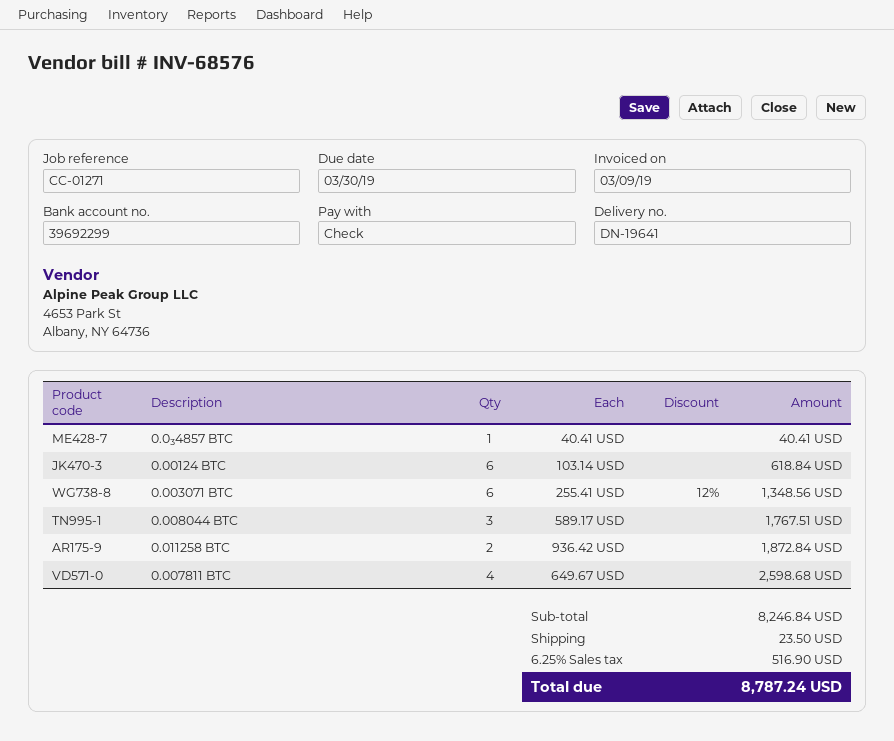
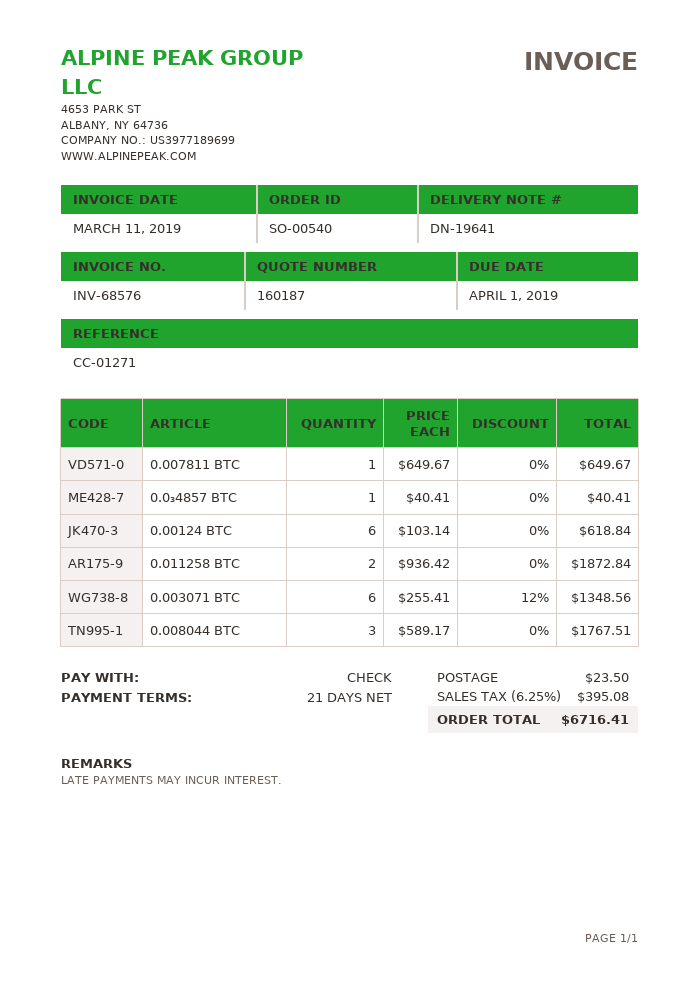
invoice date: 2019-03-09 -> 2019-03-11
due date: 2019-03-30 -> 2019-04-01
0.007811 BTC: 4 x 649.67 = 2598.68 -> 1 x 649.67 = 649.67
tax: 6.25% = 516.90 -> 6.25% = 395.08
total: 8787.24 -> 6716.41

